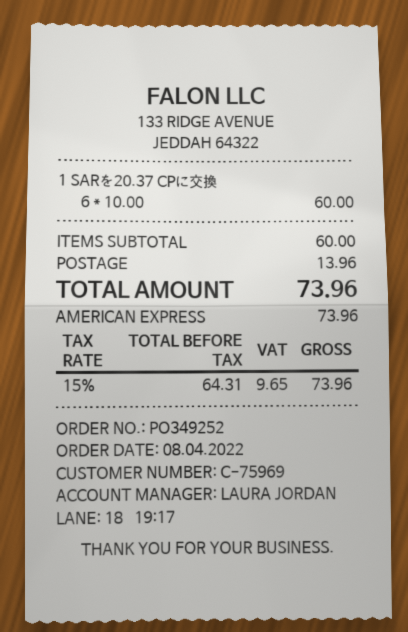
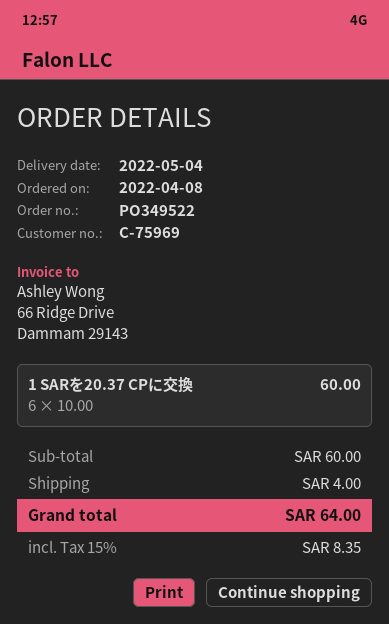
order number: PO349252 -> PO349522
shipping: 13.96 -> 4.00
tax: 15% = 9.65 -> 15% = 8.35
total: 73.96 -> 64.00

